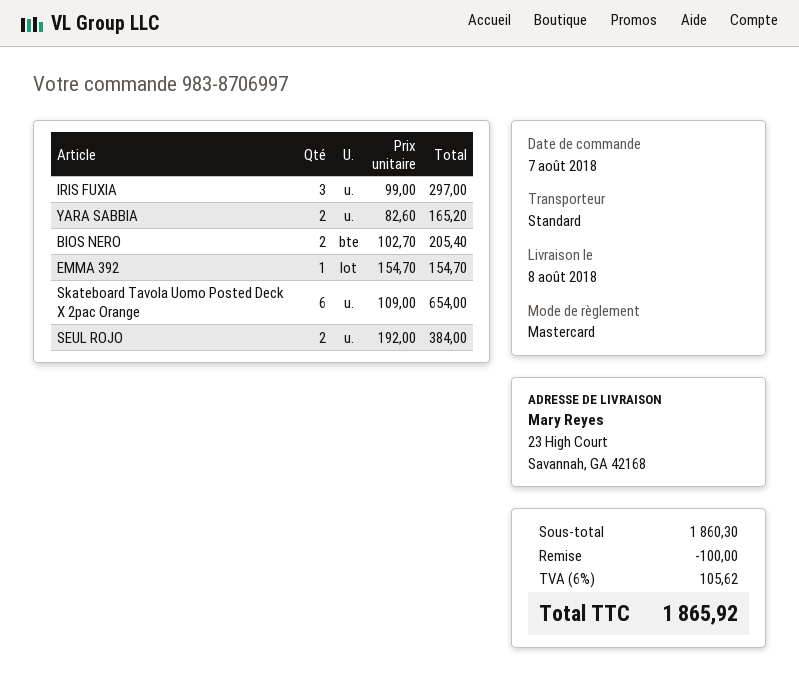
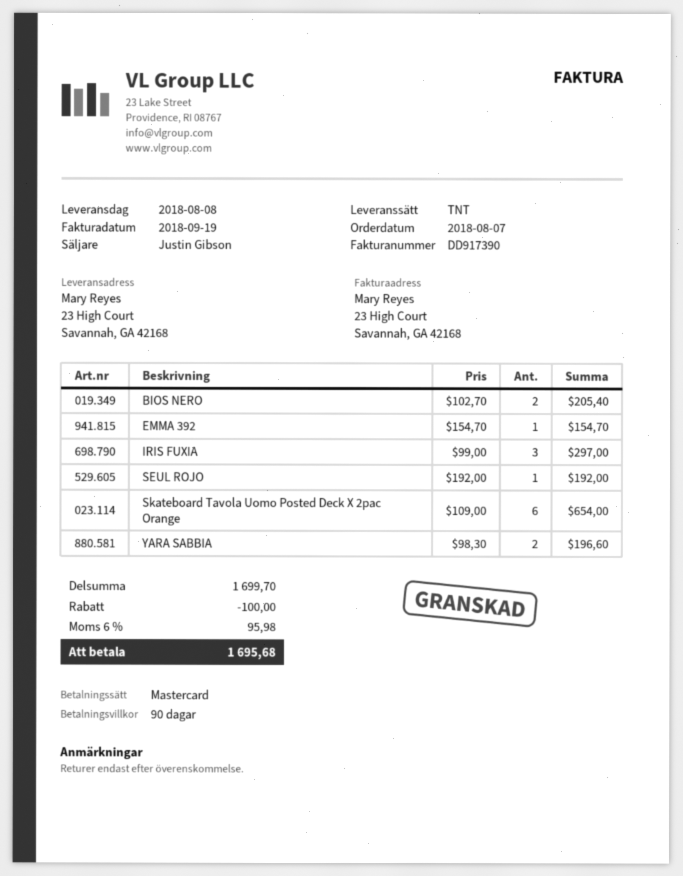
shipping method: standard -> TNT
YARA SABBIA: 2 x 82.60 = 165.20 -> 2 x 98.30 = 196.60
SEUL ROJO: 2 x 192.00 = 384.00 -> 1 x 192.00 = 192.00
subtotal: 1860.30 -> 1699.70
tax: 6% = 105.62 -> 6% = 95.98
total: 1865.92 -> 1695.68

